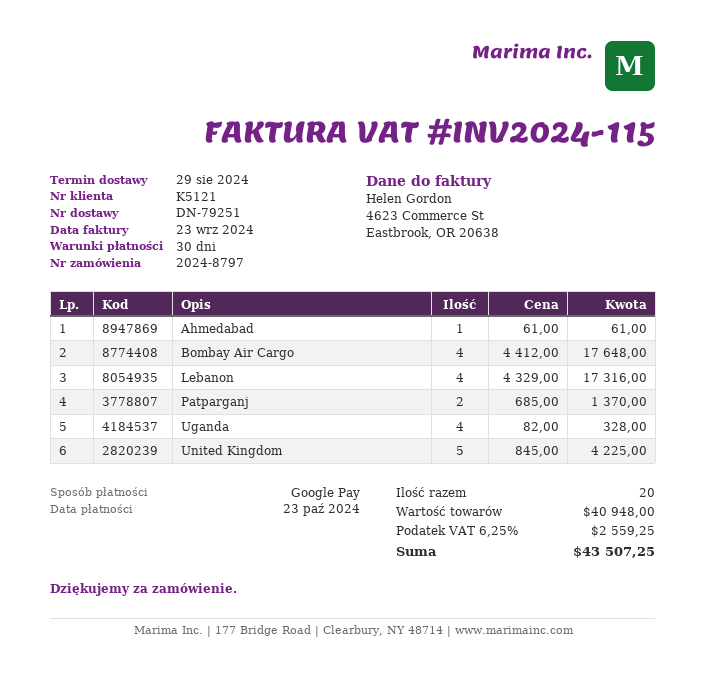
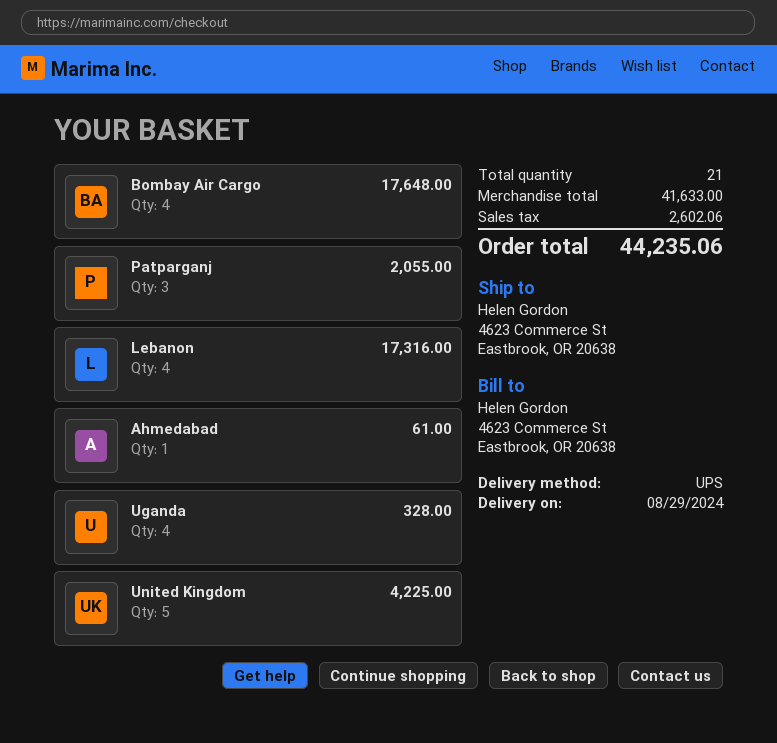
Patparganj: 2 for 1370.00 -> 3 for 2055.00
total quantity: 20 -> 21
subtotal: 40948.00 -> 41633.00
tax: 2559.25 -> 2602.06
total: 43507.25 -> 44235.06

